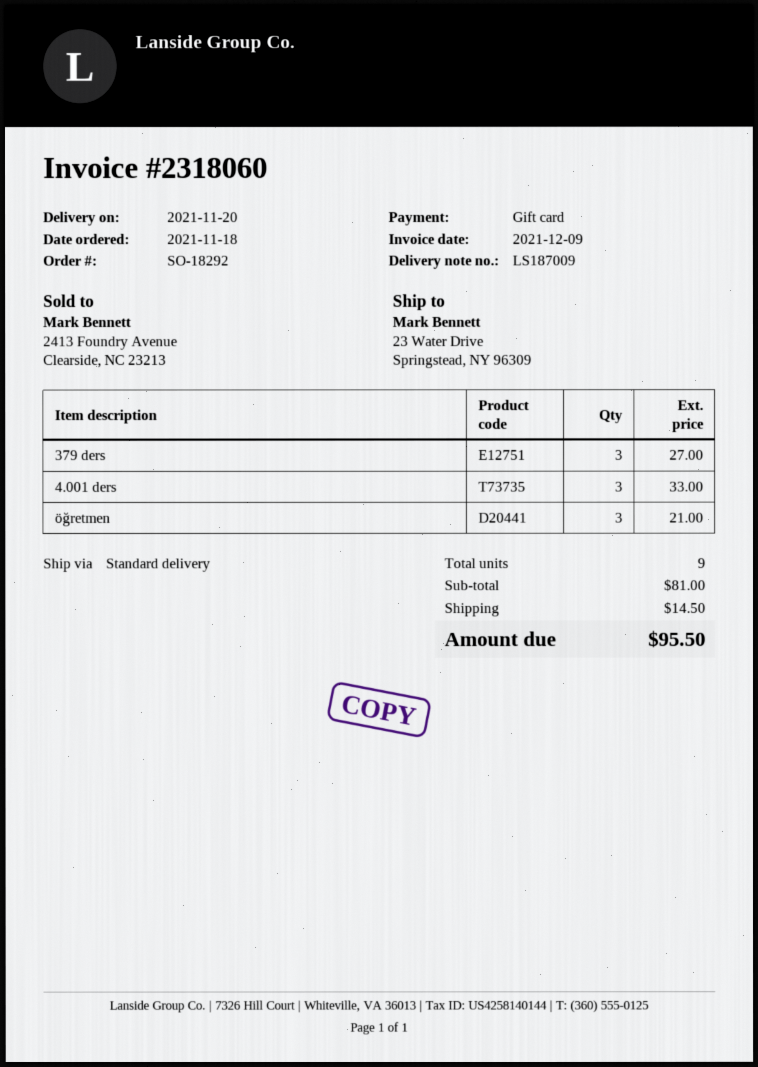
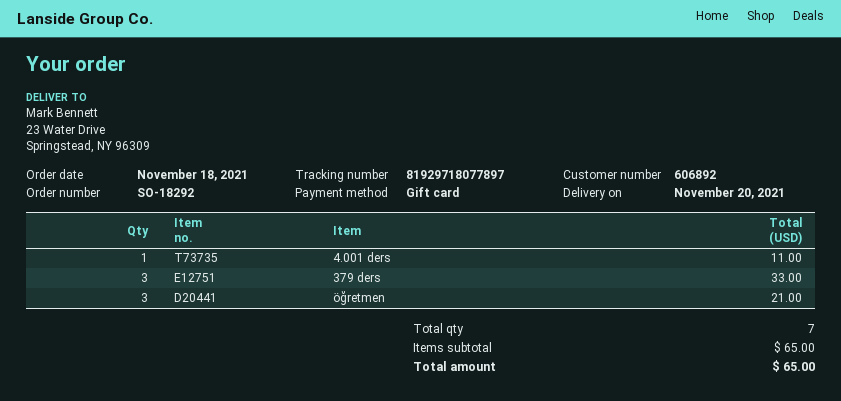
379 ders: 3 for 27.00 -> 3 for 33.00
4.001 ders: 3 for 33.00 -> 1 for 11.00
total quantity: 9 -> 7
subtotal: 81.00 -> 65.00
shipping: 14.50 -> none
total: 95.50 -> 65.00

